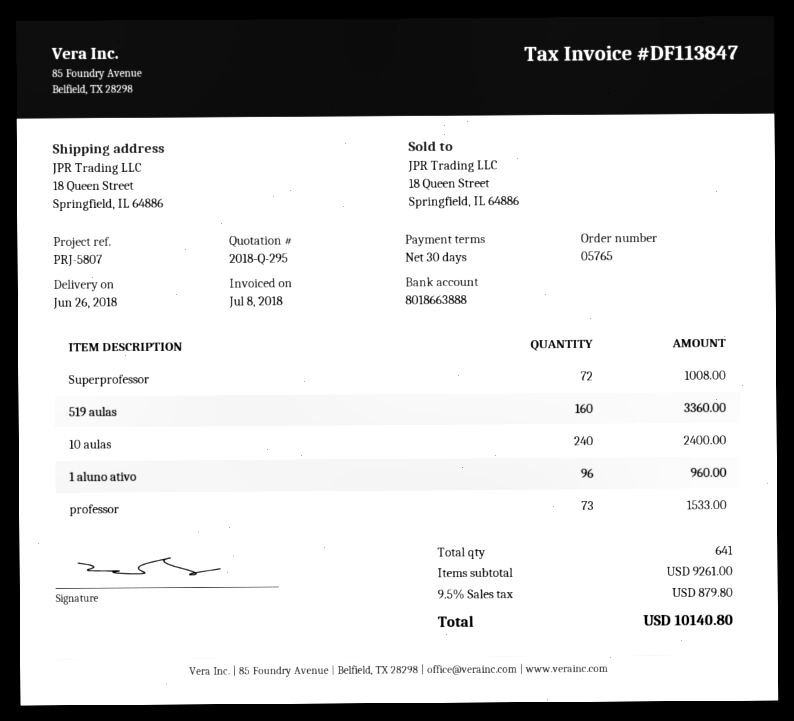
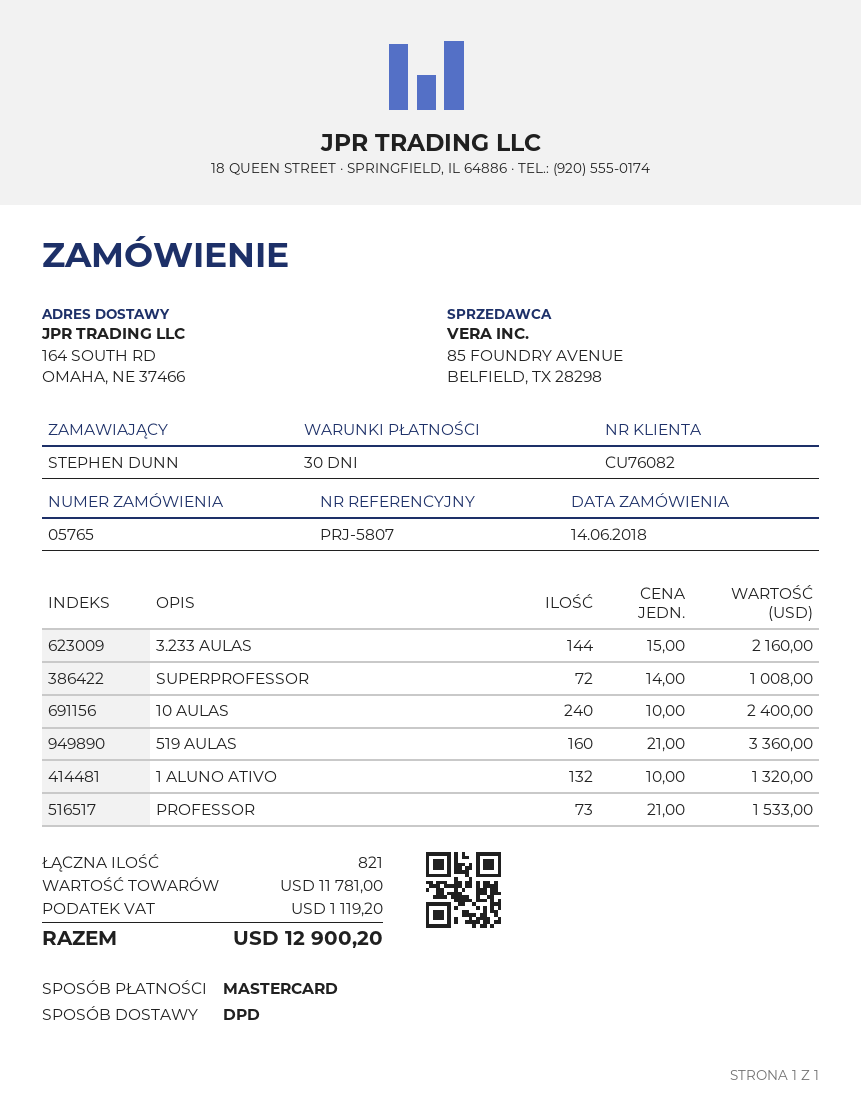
ship to: 18 Queen Street, Springfield, IL 64886 -> 164 SOUTH RD, OMAHA, NE 37466
1 aluno ativo: 96 for 960.00 -> 132 for 1320.00
3.233 AULAS: none -> 144 for 2160.00
total quantity: 641 -> 821
subtotal: 9261.00 -> 11781.00
tax: 879.80 -> 1119.20
total: 10140.80 -> 12900.20

